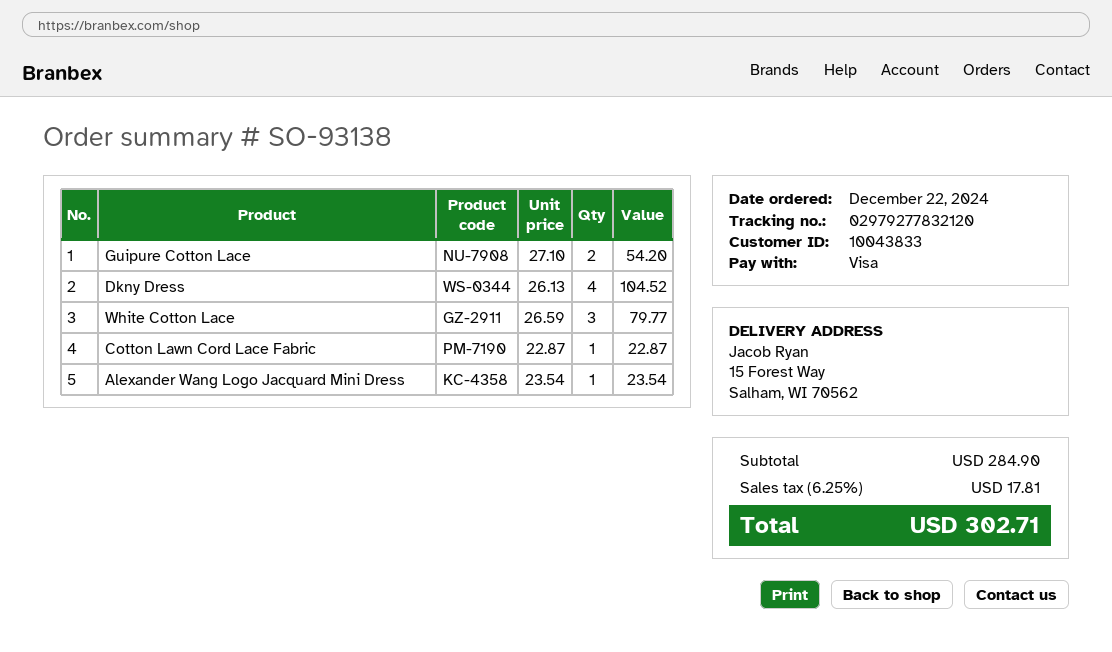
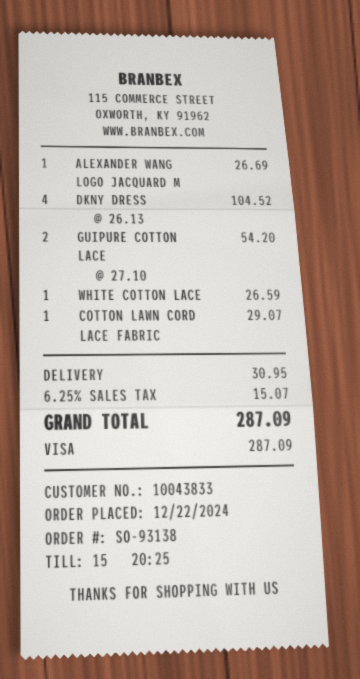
White Cotton Lace: 3 x 26.59 = 79.77 -> 1 x 26.59 = 26.59
Cotton Lawn Cord Lace Fabric: 1 x 22.87 = 22.87 -> 1 x 29.07 = 29.07
Alexander Wang Logo Jacquard Mini Dress: 1 x 23.54 = 23.54 -> 1 x 26.69 = 26.69
shipping: none -> 30.95
tax: 6.25% = 17.81 -> 6.25% = 15.07
total: 302.71 -> 287.09

